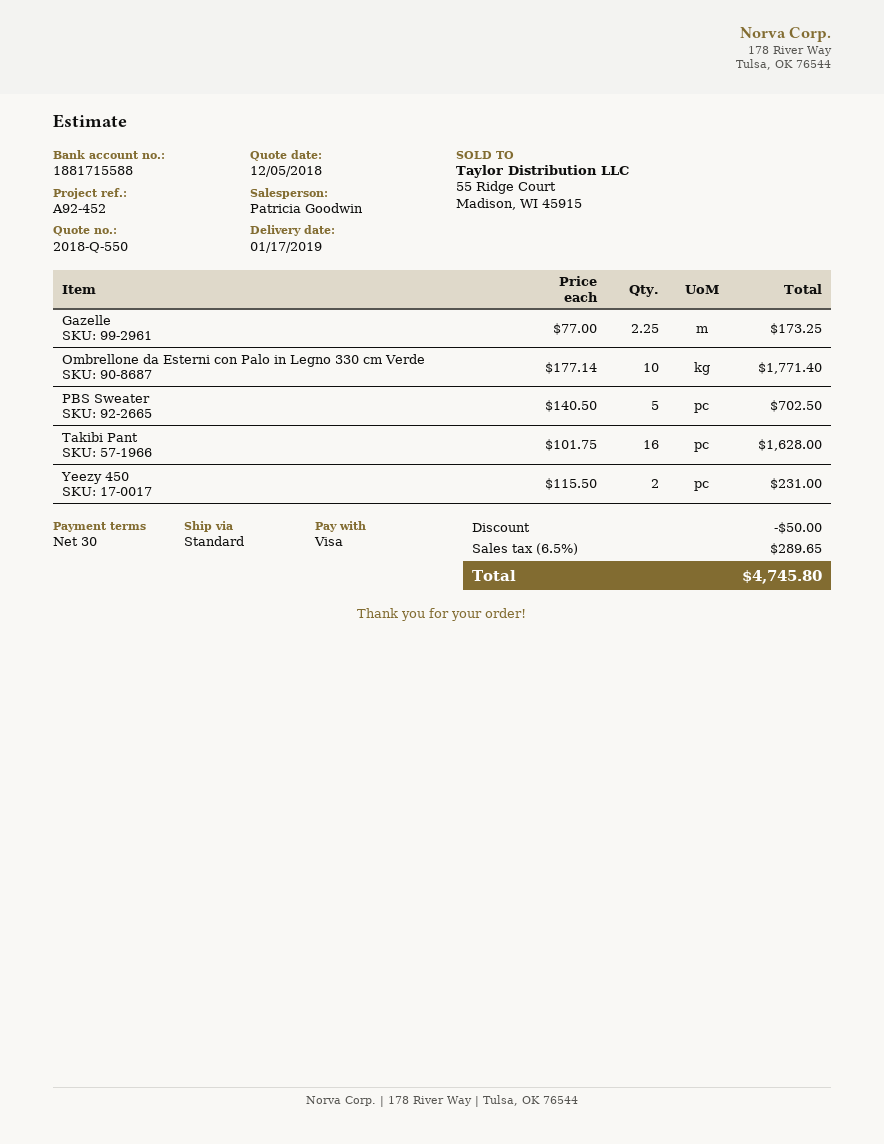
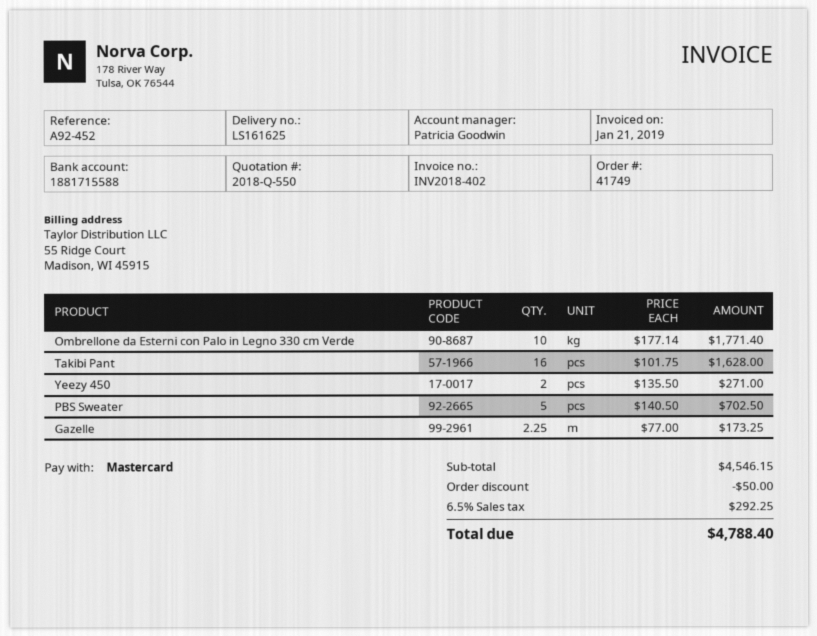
payment method: Visa -> Mastercard
Yeezy 450: 2 x 115.50 = 231.00 -> 2 x 135.50 = 271.00
tax: 6.5% = 289.65 -> 6.5% = 292.25
total: 4745.80 -> 4788.40

